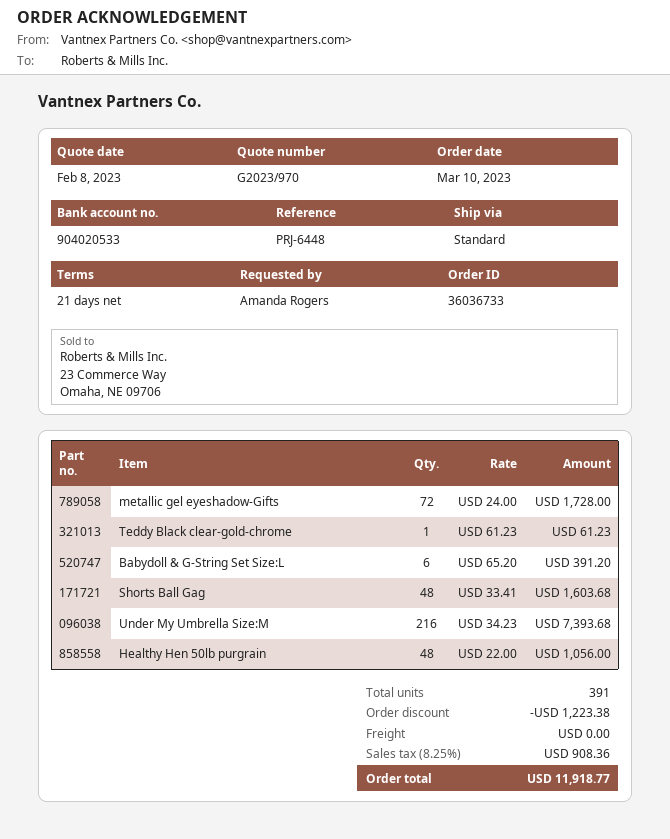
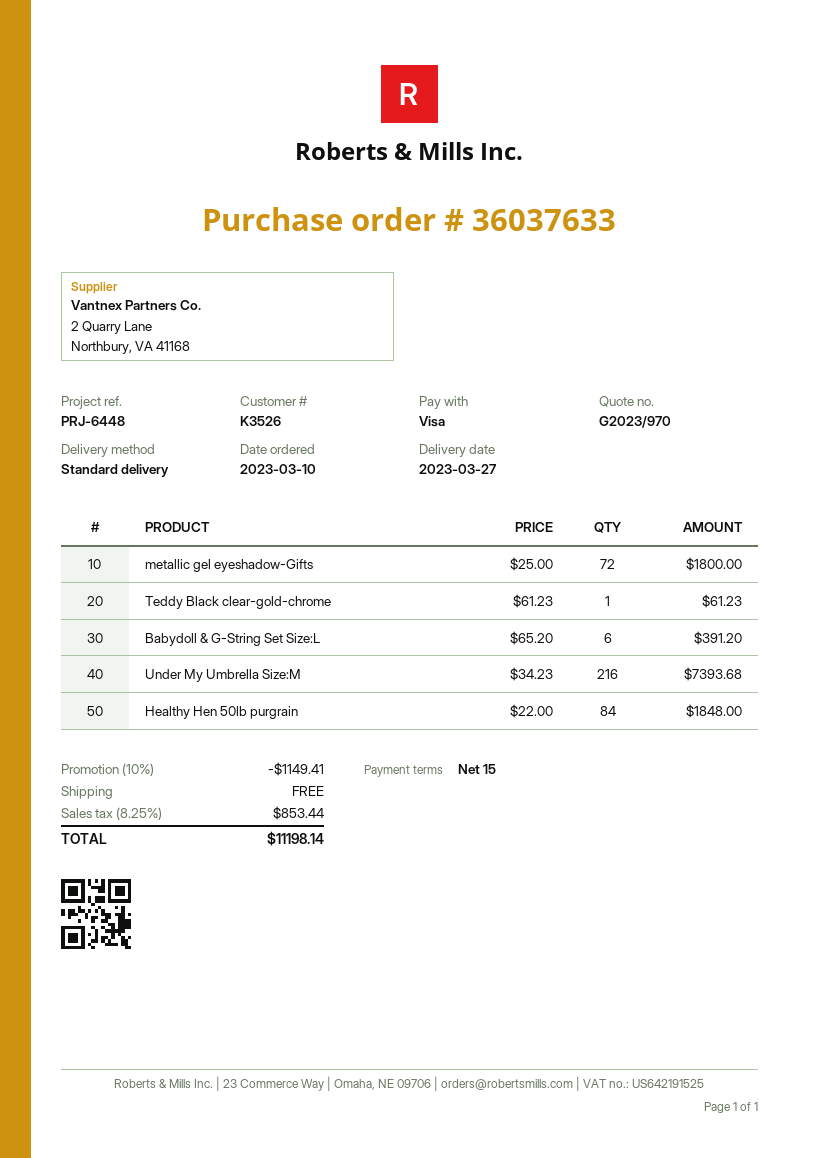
order number: 36036733 -> 36037633
payment terms: 21 days -> 15 days
metallic gel eyeshadow-Gifts: 72 x 24.00 = 1728.00 -> 72 x 25.00 = 1800.00
Shorts Ball Gag: 48 x 33.41 = 1603.68 -> none
Healthy Hen 50lb purgrain: 48 x 22.00 = 1056.00 -> 84 x 22.00 = 1848.00
discount: 1223.38 -> 1149.41
tax: 8.25% = 908.36 -> 8.25% = 853.44
total: 11918.77 -> 11198.14

